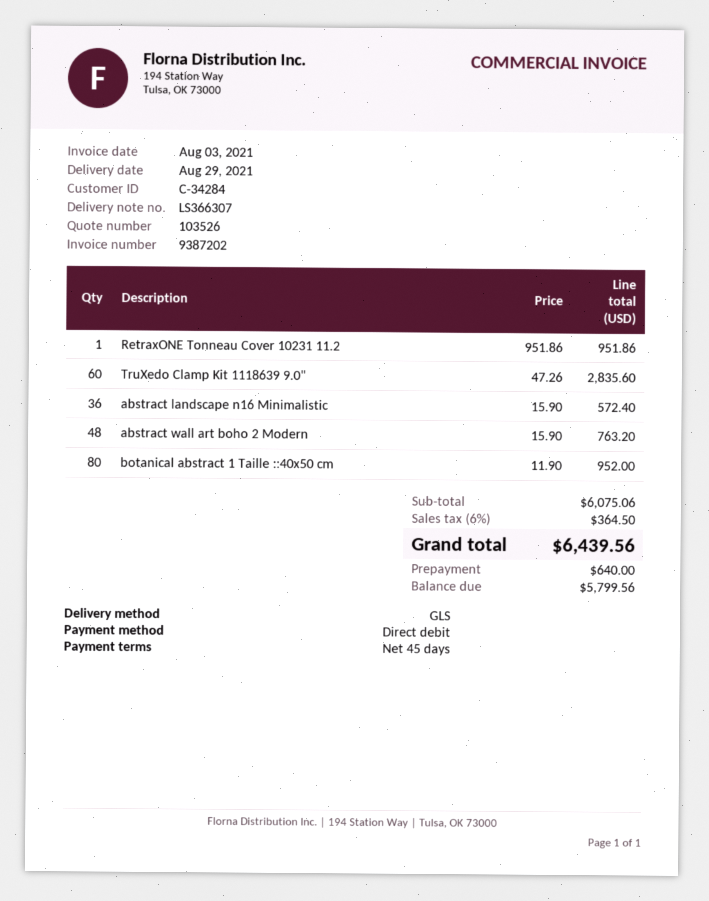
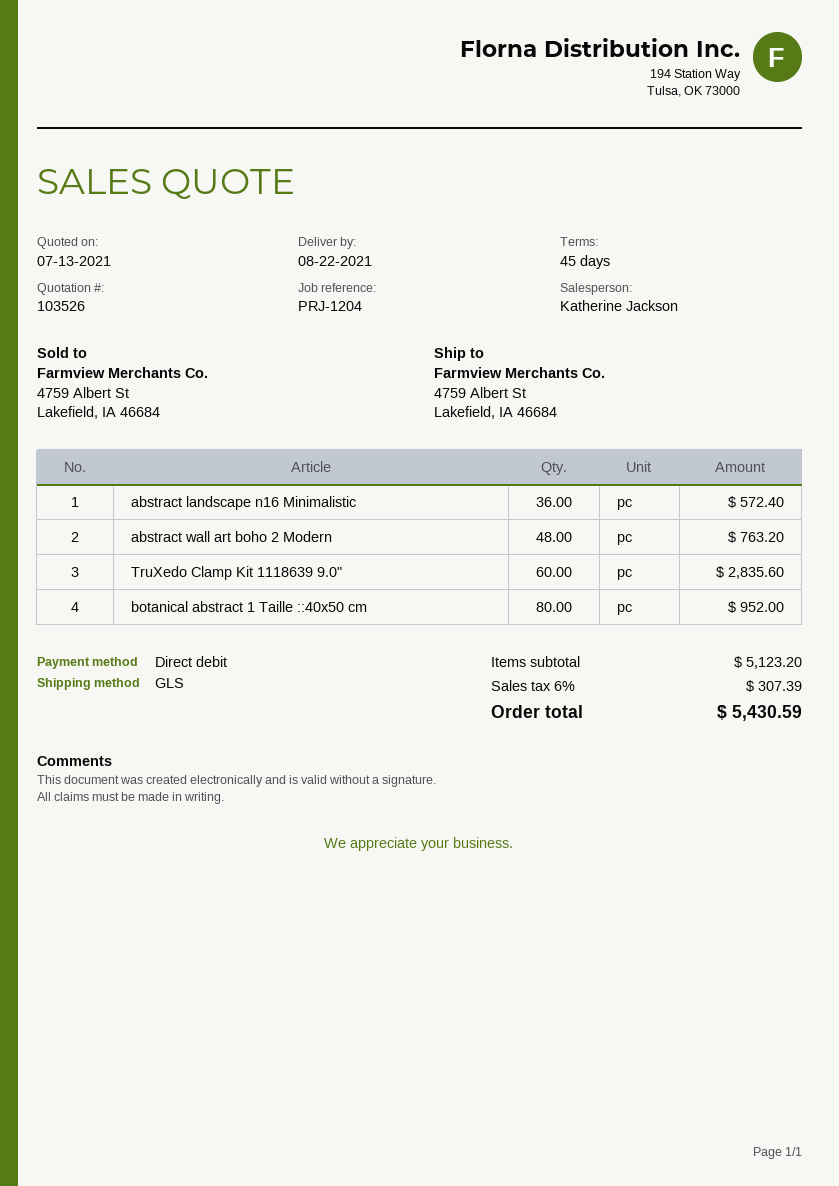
delivery date: 2021-08-29 -> 2021-08-22
RetraxONE Tonneau Cover 10231 11.2: 1 for 951.86 -> none
subtotal: 6075.06 -> 5123.20
tax: 6% = 364.50 -> 6% = 307.39
total: 6439.56 -> 5430.59

